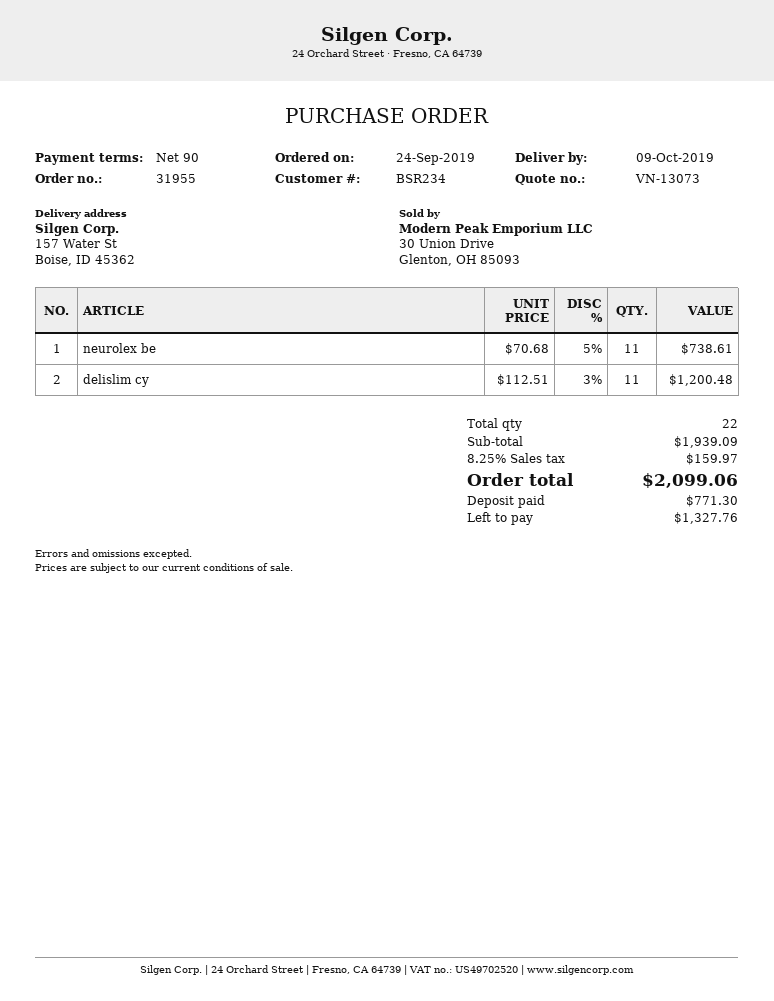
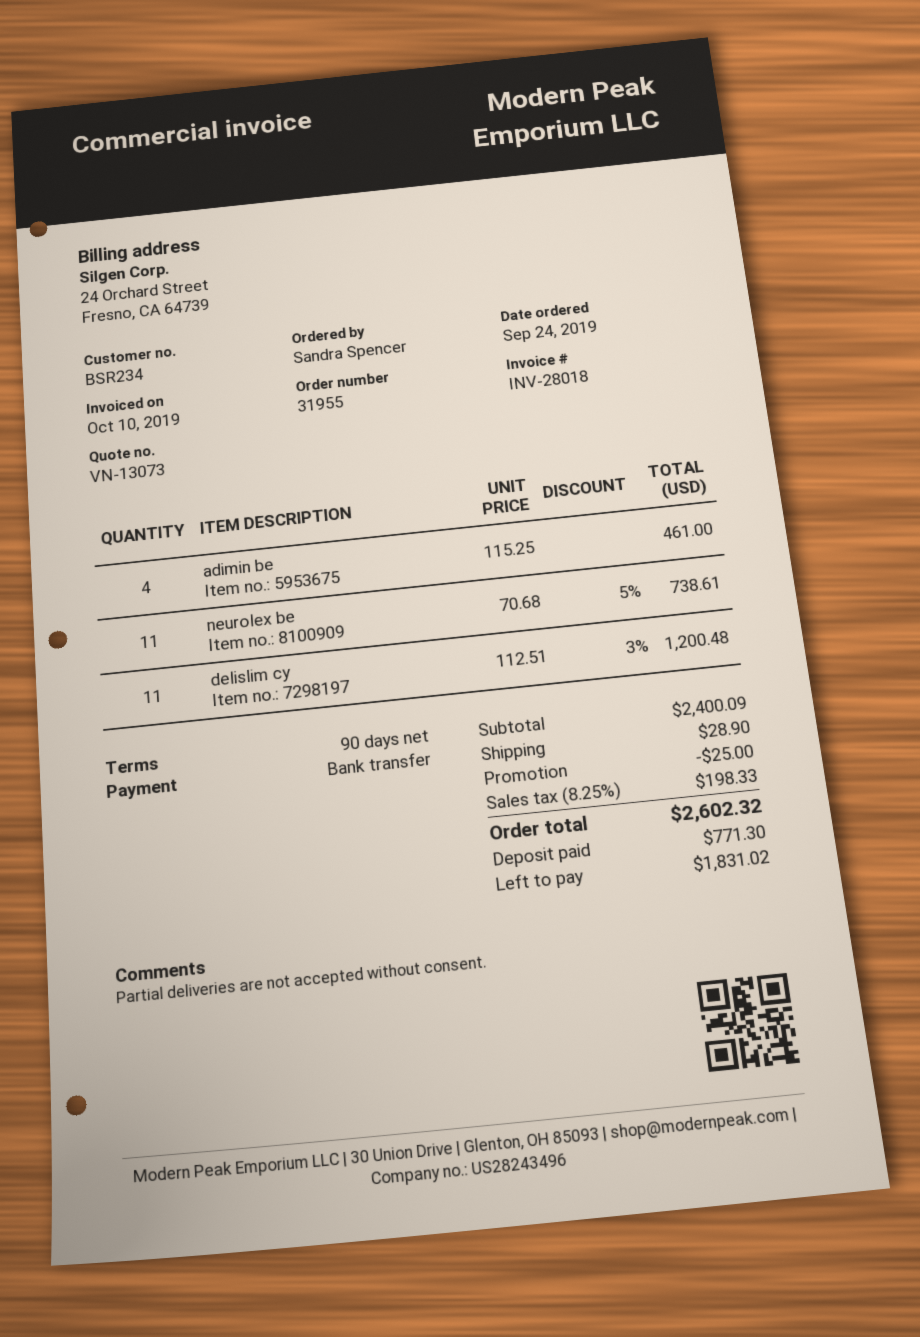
adimin be: none -> 4 x 115.25 = 461.00
subtotal: 1939.09 -> 2400.09
discount: none -> 25.00
shipping: none -> 28.90
tax: 8.25% = 159.97 -> 8.25% = 198.33
total: 2099.06 -> 2602.32
balance: 1327.76 -> 1831.02

